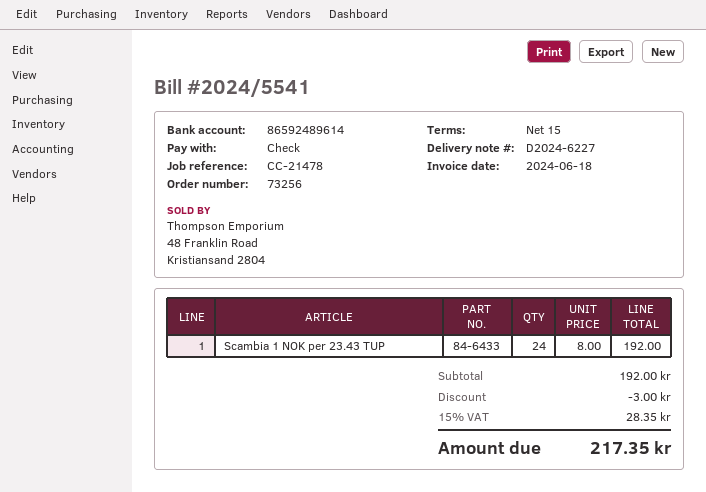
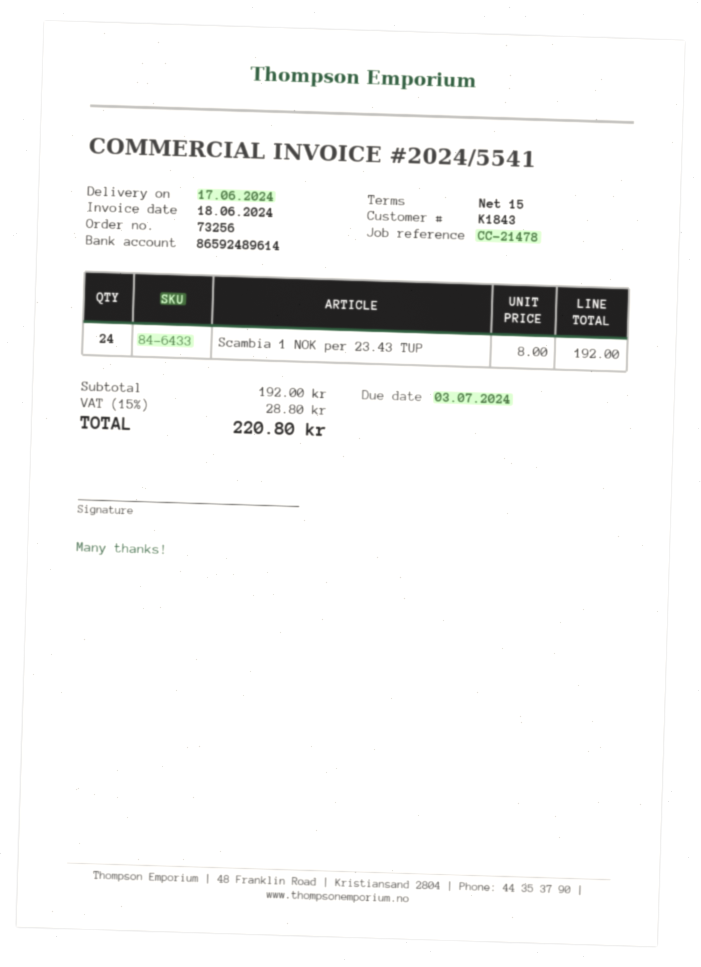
discount: 3.00 -> none
tax: 15% = 28.35 -> 15% = 28.80
total: 217.35 -> 220.80

